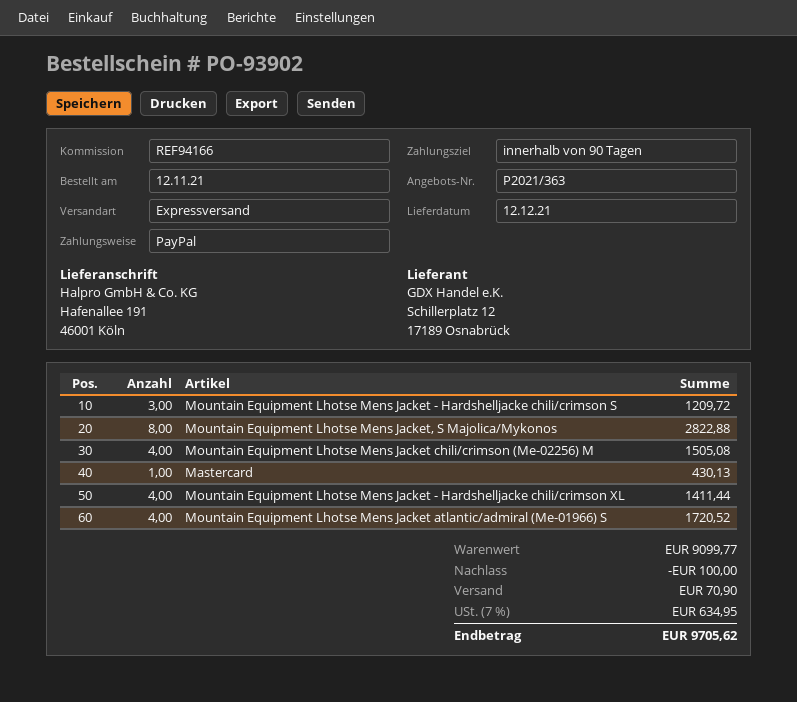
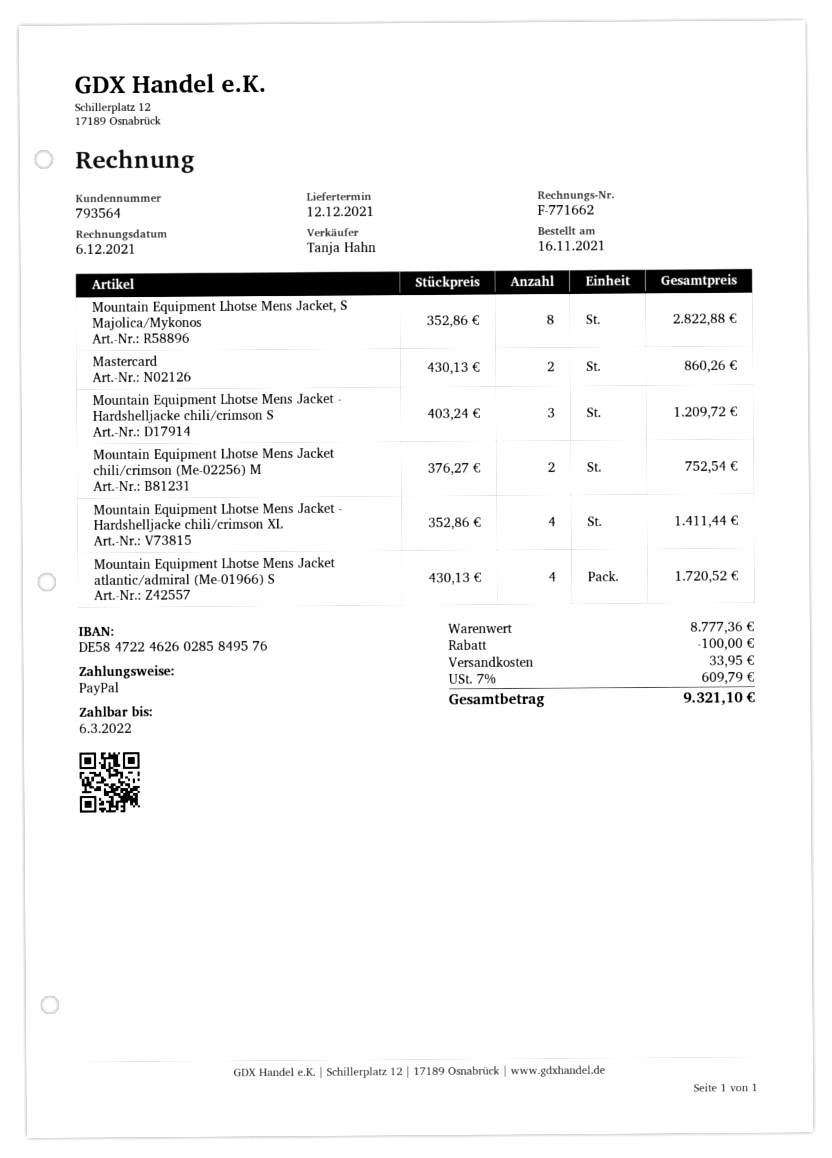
order date: 2021-11-12 -> 2021-11-16
Mountain Equipment Lhotse Mens Jacket chili/crimson (Me-02256) M: 4 for 1505.08 -> 2 for 752.54
Mastercard: 1 for 430.13 -> 2 for 860.26
subtotal: 9099.77 -> 8777.36
shipping: 70.90 -> 33.95
tax: 7% = 634.95 -> 7% = 609.79
total: 9705.62 -> 9321.10

